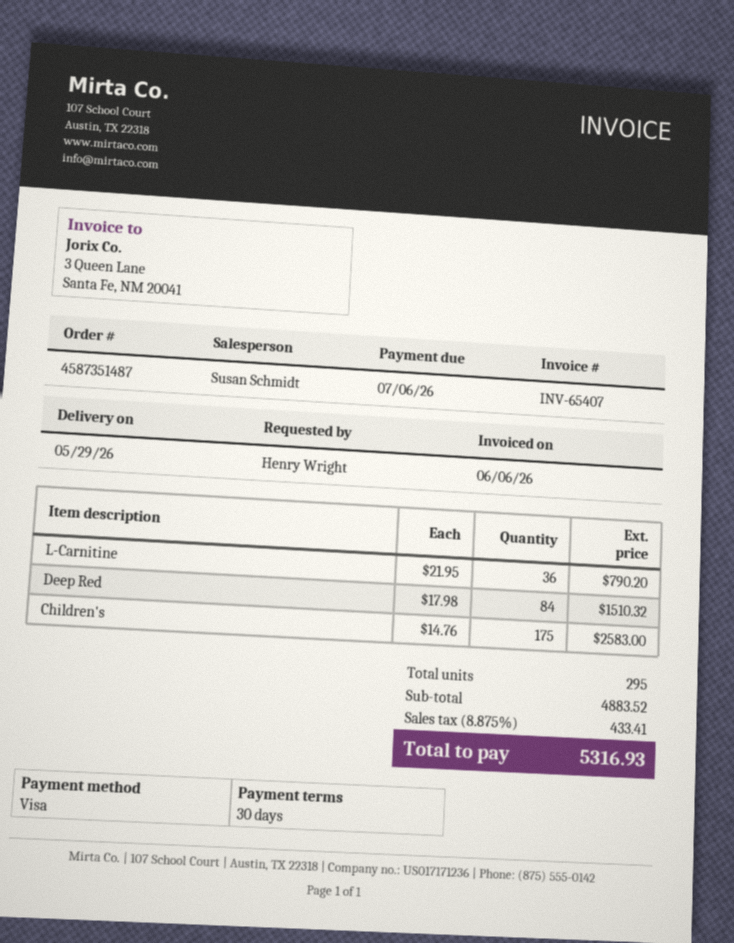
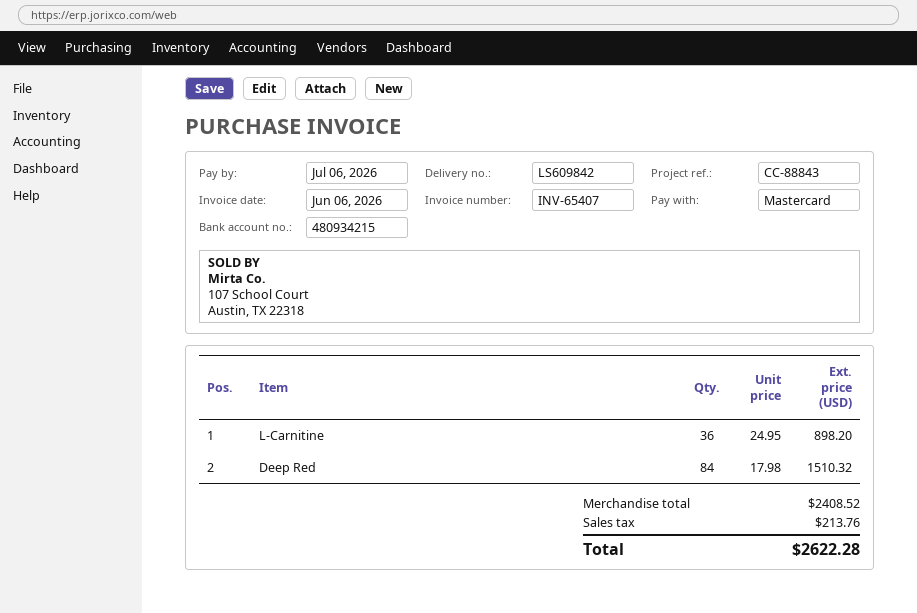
payment method: Visa -> Mastercard
L-Carnitine: 36 x 21.95 = 790.20 -> 36 x 24.95 = 898.20
Children's: 175 x 14.76 = 2583.00 -> none
subtotal: 4883.52 -> 2408.52
tax: 433.41 -> 213.76
total: 5316.93 -> 2622.28

